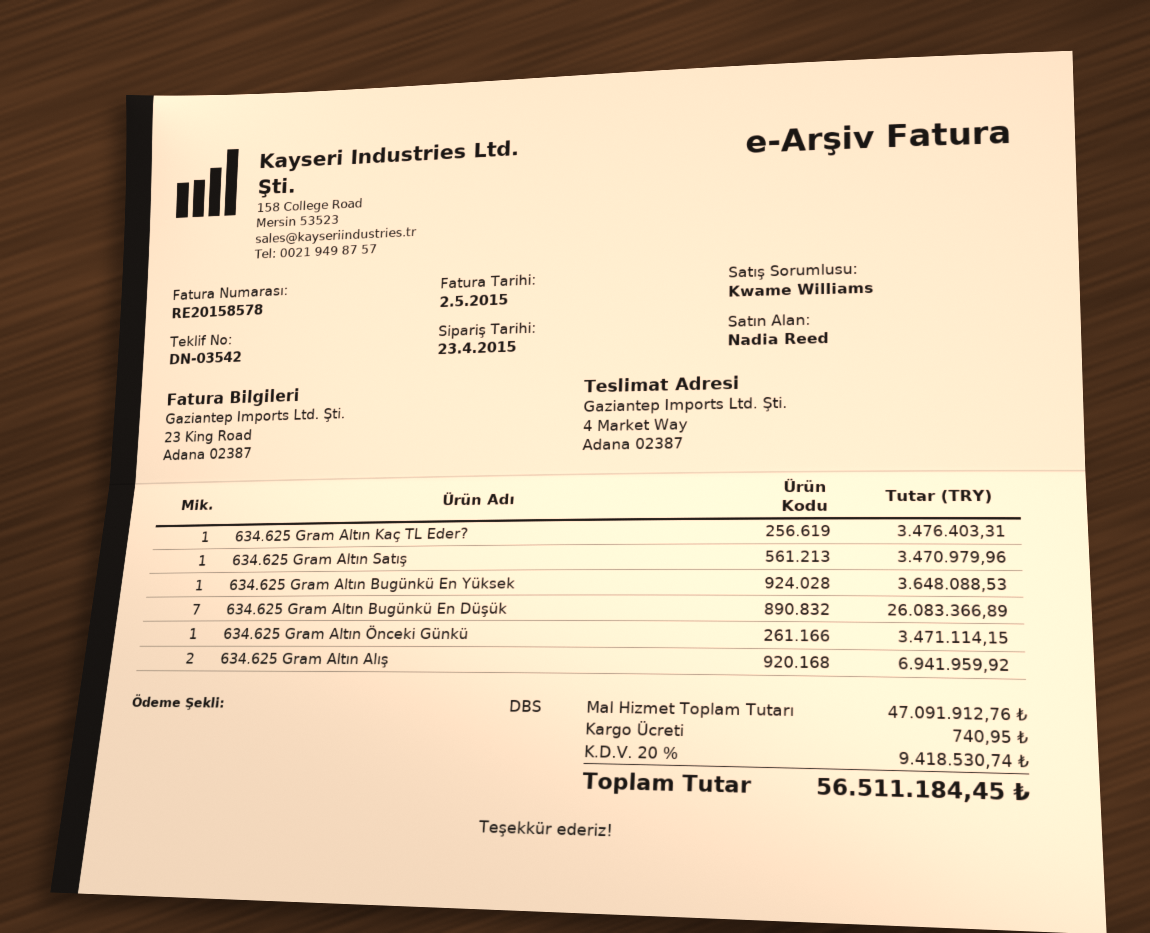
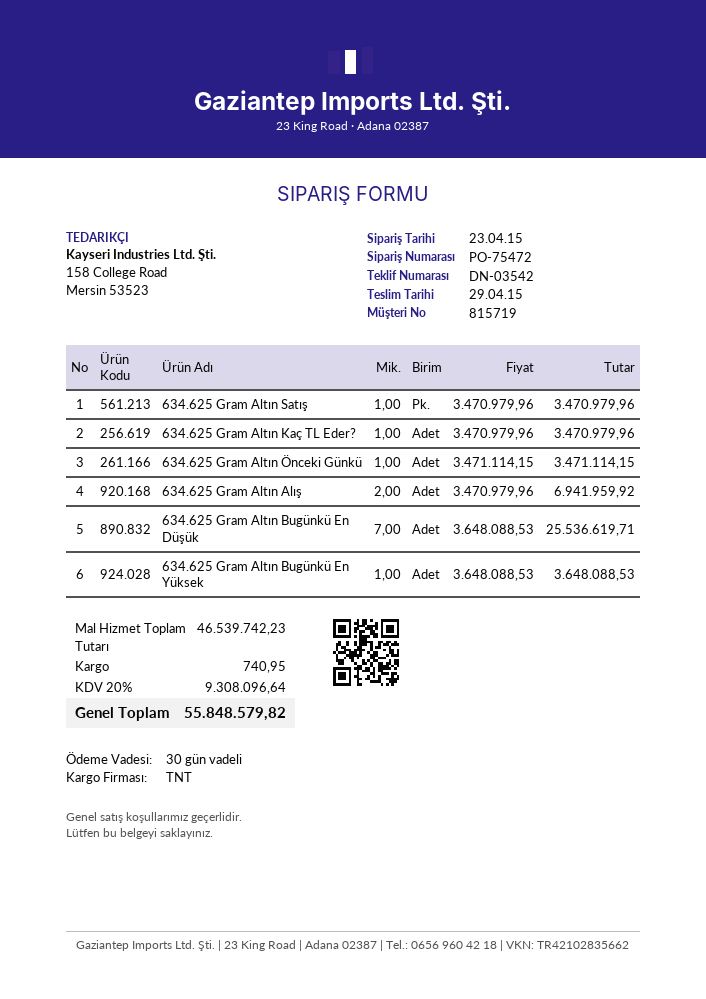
634.625 Gram Altın Kaç TL Eder?: 1 for 3476403.31 -> 1 for 3470979.96
634.625 Gram Altın Bugünkü En Düşük: 7 for 26083366.89 -> 7 for 25536619.71
subtotal: 47091912.76 -> 46539742.23
tax: 20% = 9418530.74 -> 20% = 9308096.64
total: 56511184.45 -> 55848579.82

